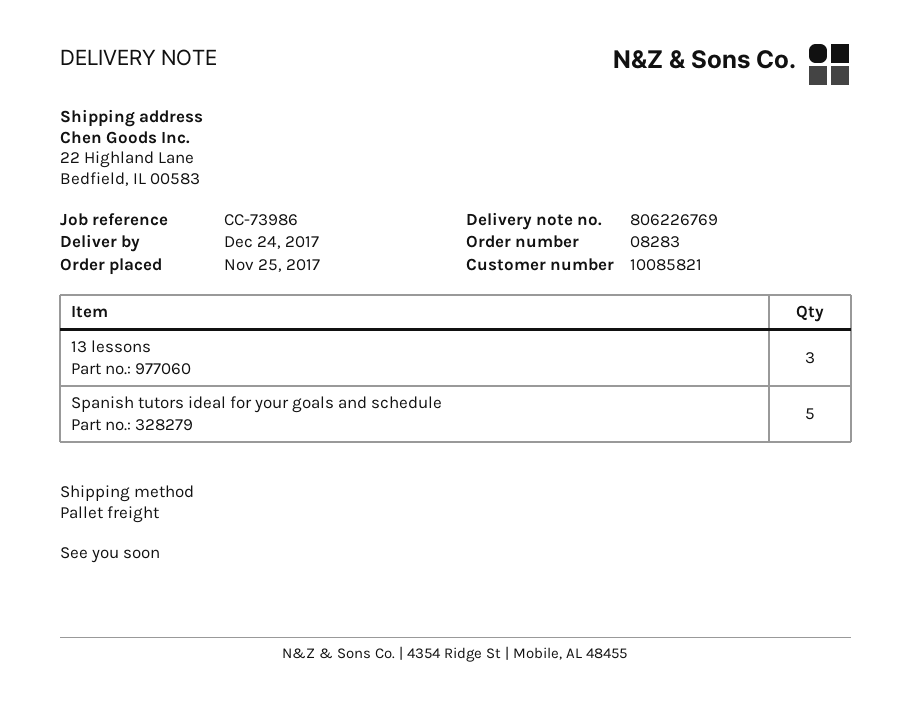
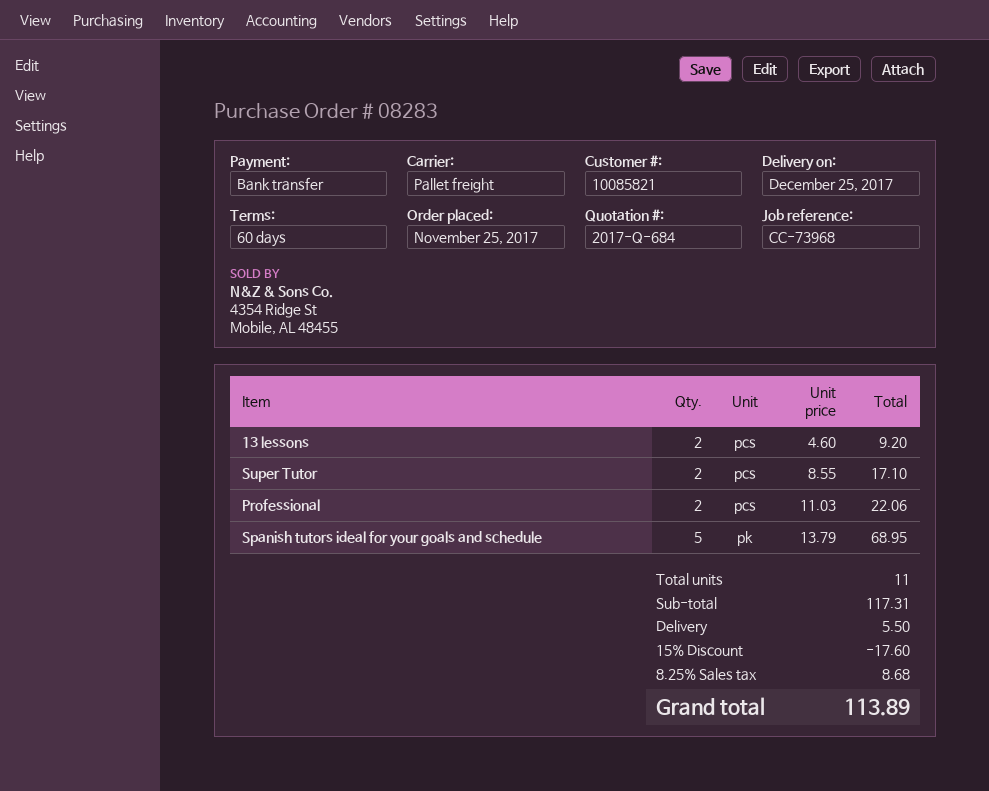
delivery date: 2017-12-24 -> 2017-12-25
reference: CC-73986 -> CC-73968
13 lessons: 3 -> 2
Super Tutor: none -> 2
Professional: none -> 2

